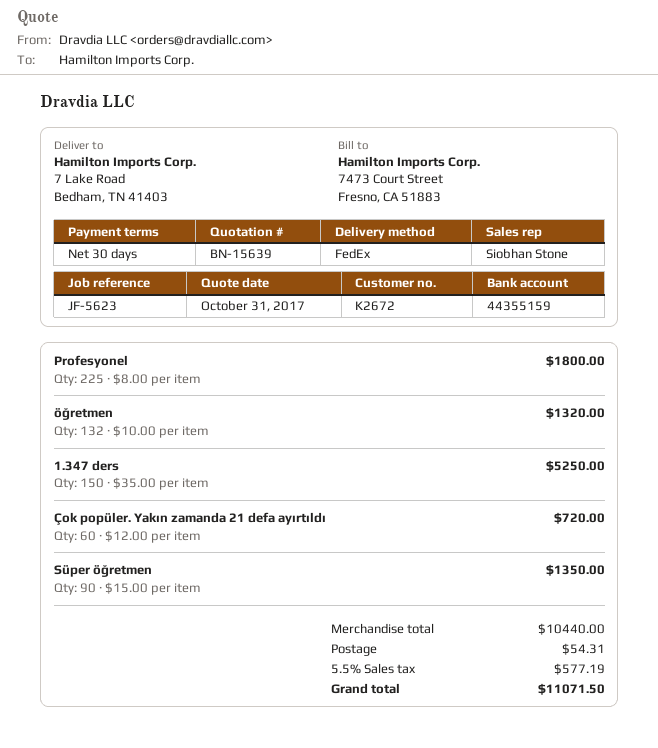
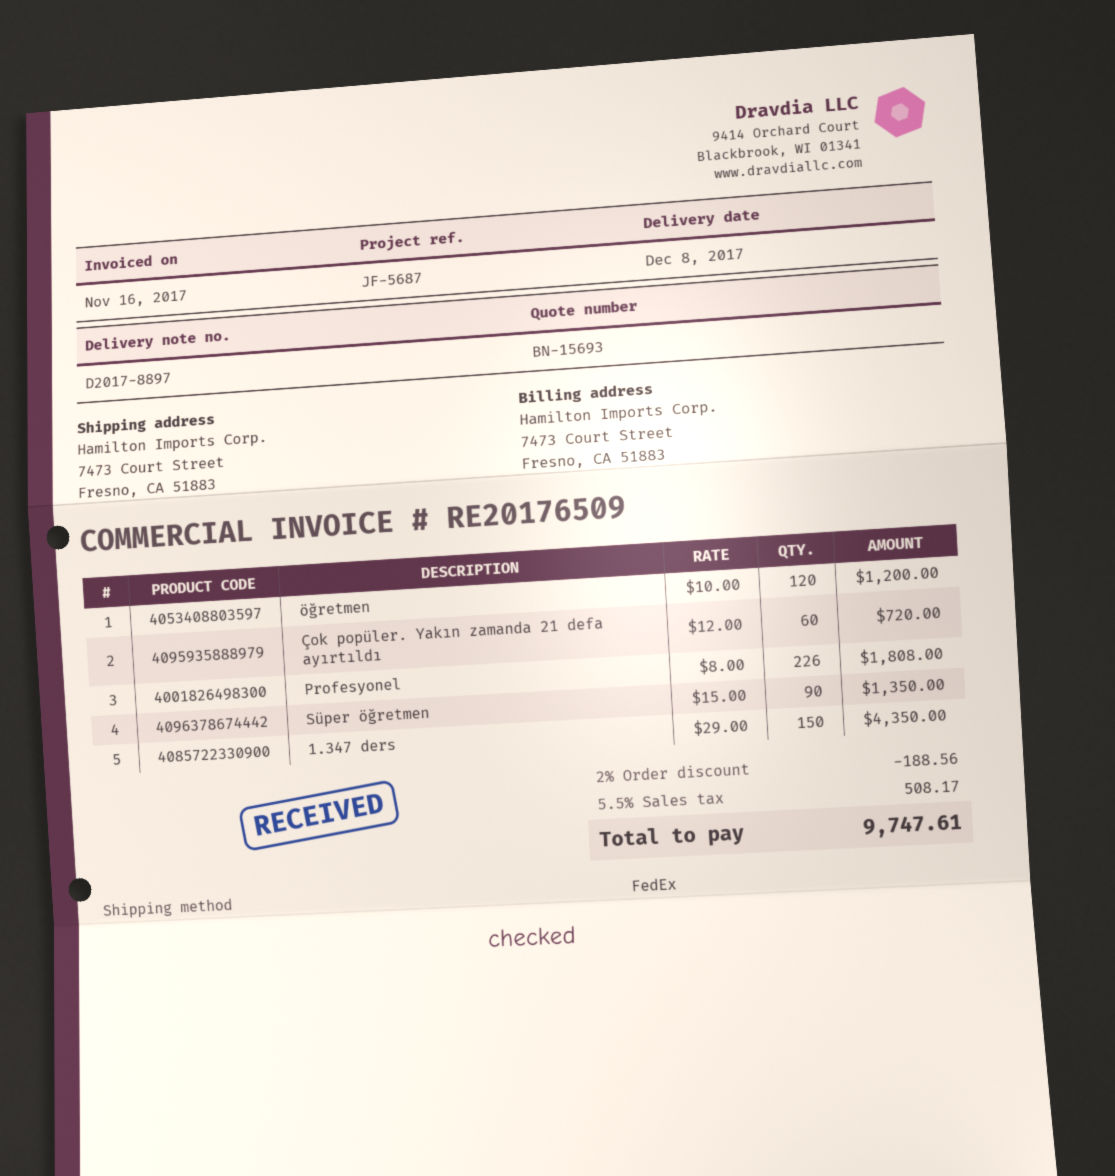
quote number: BN-15639 -> BN-15693
reference: JF-5623 -> JF-5687
ship to: 7 Lake Road, Bedham, TN 41403 -> 7473 Court Street, Fresno, CA 51883
Profesyonel: 225 x 8.00 = 1800.00 -> 226 x 8.00 = 1808.00
öğretmen: 132 x 10.00 = 1320.00 -> 120 x 10.00 = 1200.00
1.347 ders: 150 x 35.00 = 5250.00 -> 150 x 29.00 = 4350.00
discount: none -> 2% = 188.56
shipping: 54.31 -> none
tax: 5.5% = 577.19 -> 5.5% = 508.17
total: 11071.50 -> 9747.61

